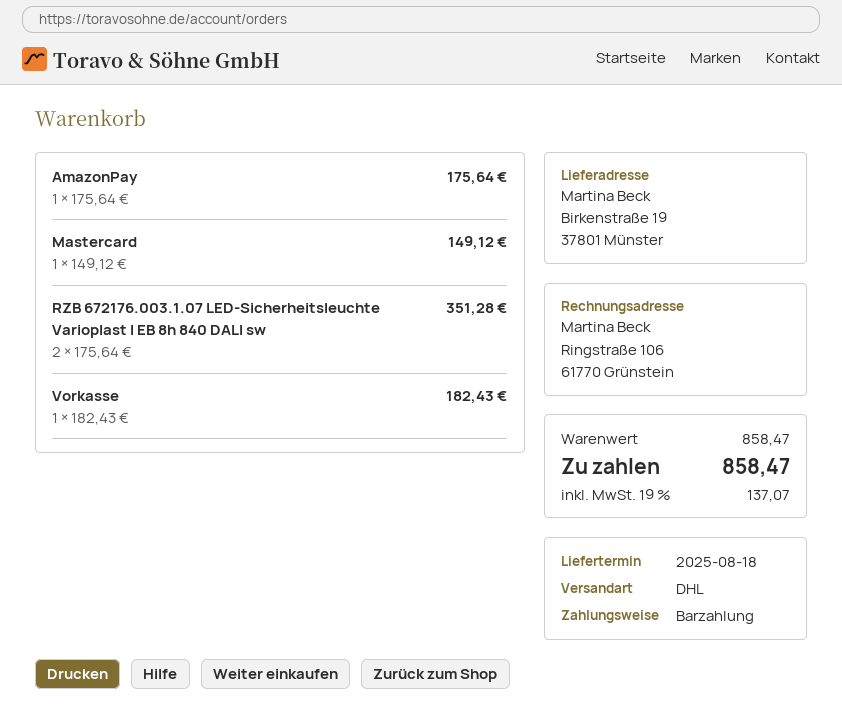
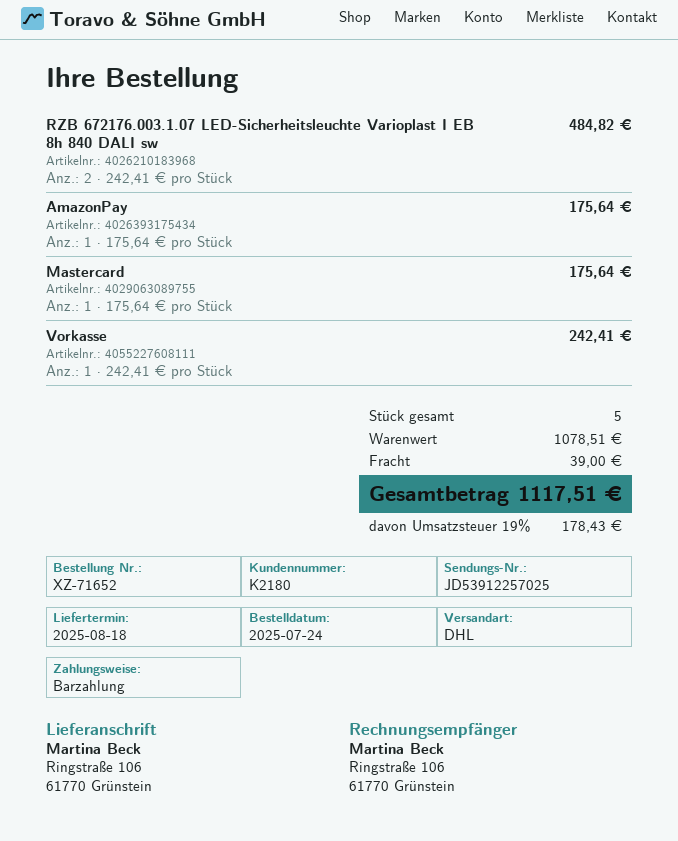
ship to: Birkenstraße 19, 37801 Münster -> Ringstraße 106, 61770 Grünstein
Mastercard: 1 x 149.12 = 149.12 -> 1 x 175.64 = 175.64
RZB 672176.003.1.07 LED-Sicherheitsleuchte Varioplast I EB 8h 840 DALI sw: 2 x 175.64 = 351.28 -> 2 x 242.41 = 484.82
Vorkasse: 1 x 182.43 = 182.43 -> 1 x 242.41 = 242.41
subtotal: 858.47 -> 1078.51
shipping: none -> 39.00
tax: 19% = 137.07 -> 19% = 178.43
total: 858.47 -> 1117.51

